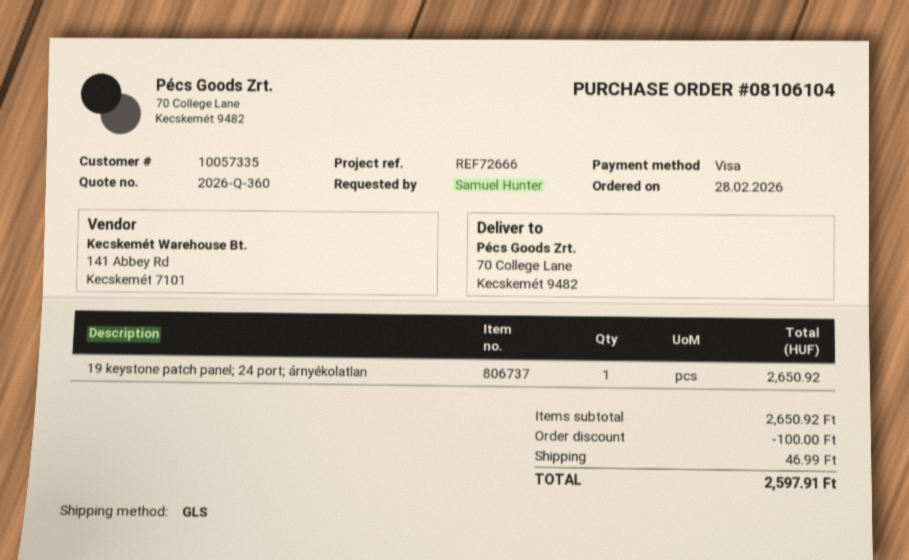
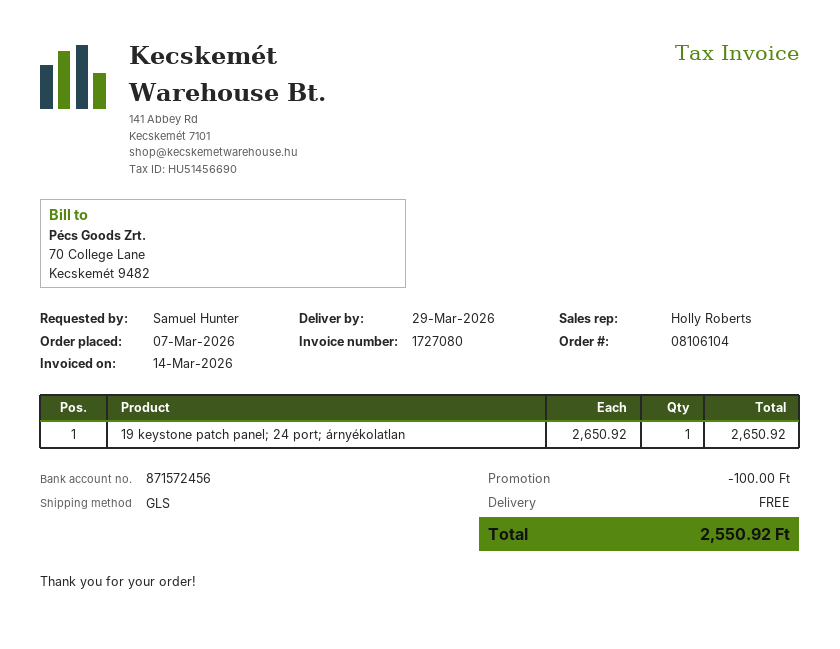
order date: 2026-02-28 -> 2026-03-07
shipping: 46.99 -> 0.00
total: 2597.91 -> 2550.92

